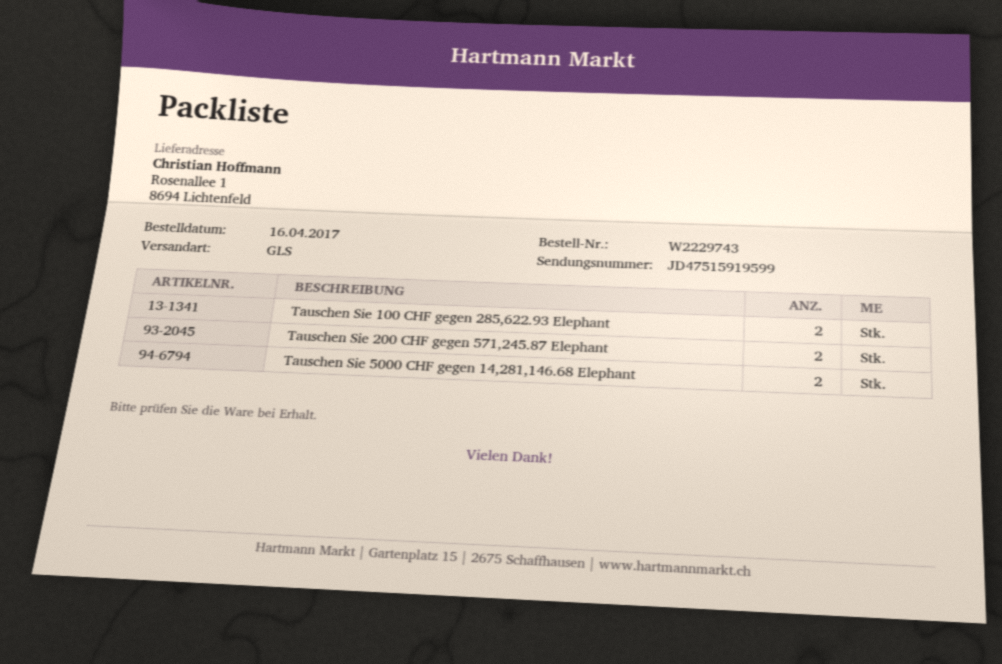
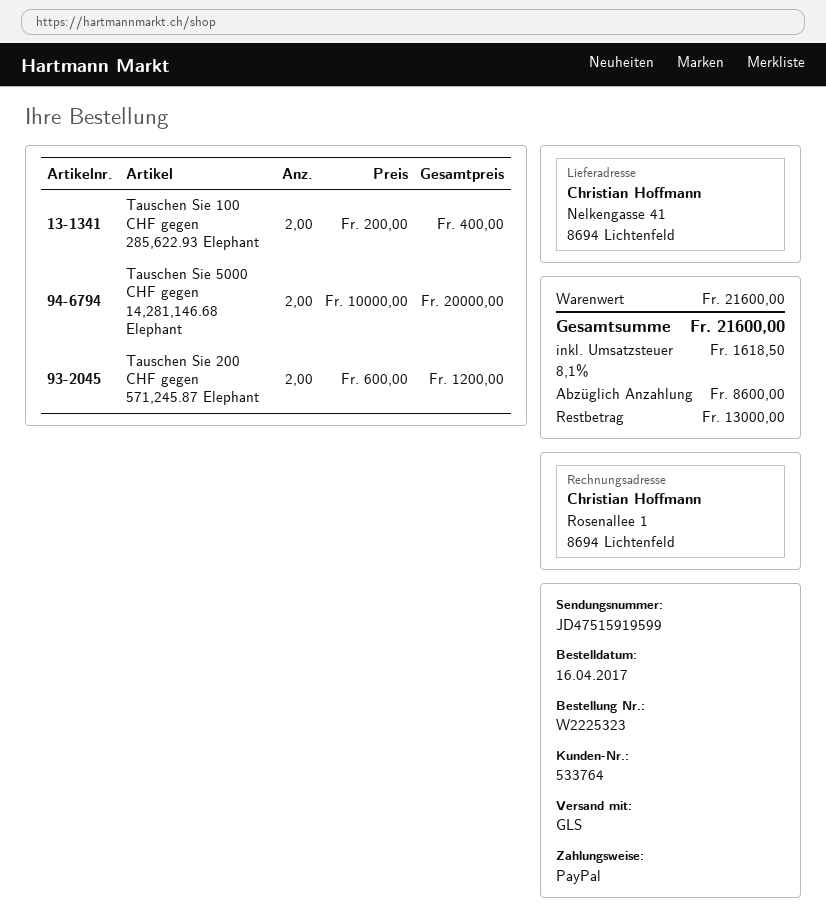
order number: W2229743 -> W2225323
ship to: Rosenallee 1, 8694 Lichtenfeld -> Nelkengasse 41, 8694 Lichtenfeld

